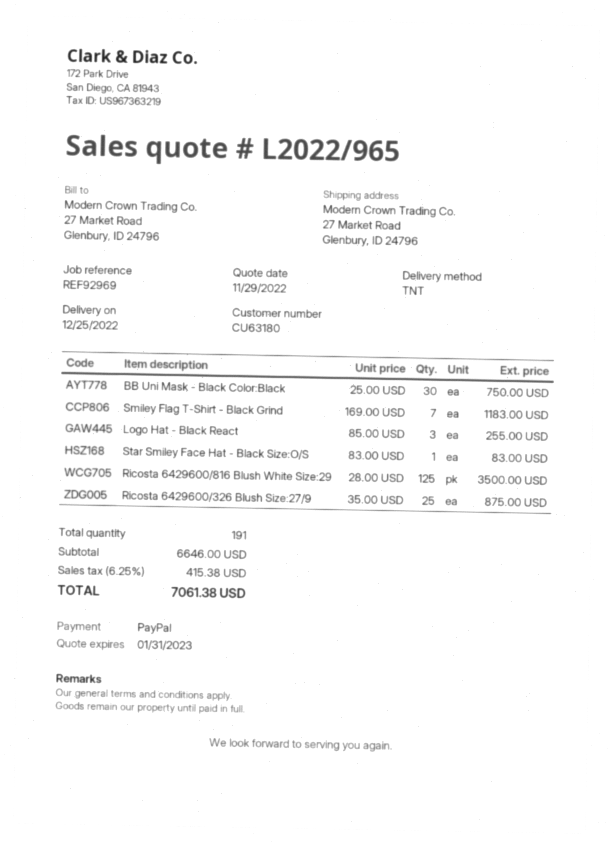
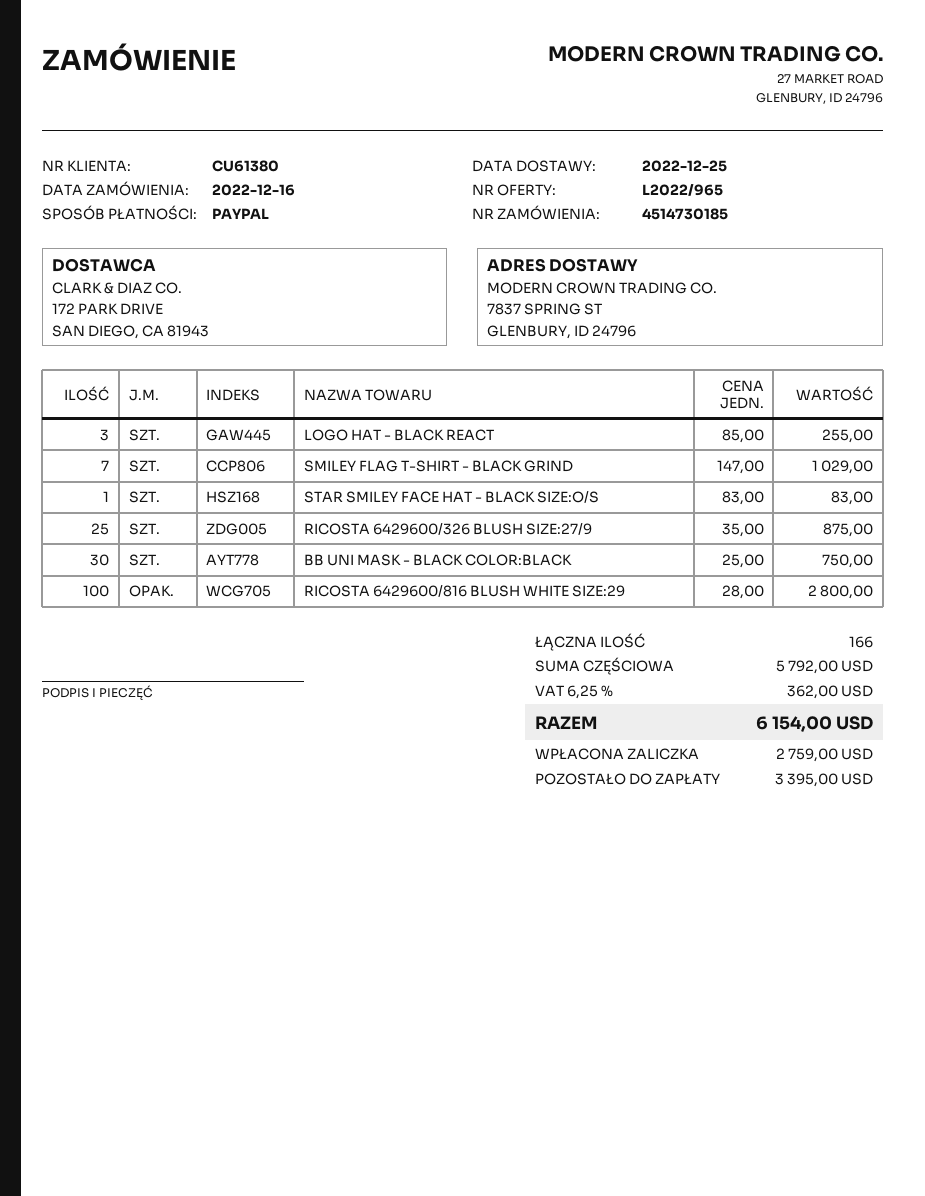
customer number: CU63180 -> CU61380
ship to: 27 Market Road, Glenbury, ID 24796 -> 7837 SPRING ST, GLENBURY, ID 24796
Smiley Flag T-Shirt - Black Grind: 7 x 169.00 = 1183.00 -> 7 x 147.00 = 1029.00
Ricosta 6429600/816 Blush White Size:29: 125 x 28.00 = 3500.00 -> 100 x 28.00 = 2800.00
total quantity: 191 -> 166
subtotal: 6646.00 -> 5792.00
tax: 6.25% = 415.38 -> 6.25% = 362.00
total: 7061.38 -> 6154.00

